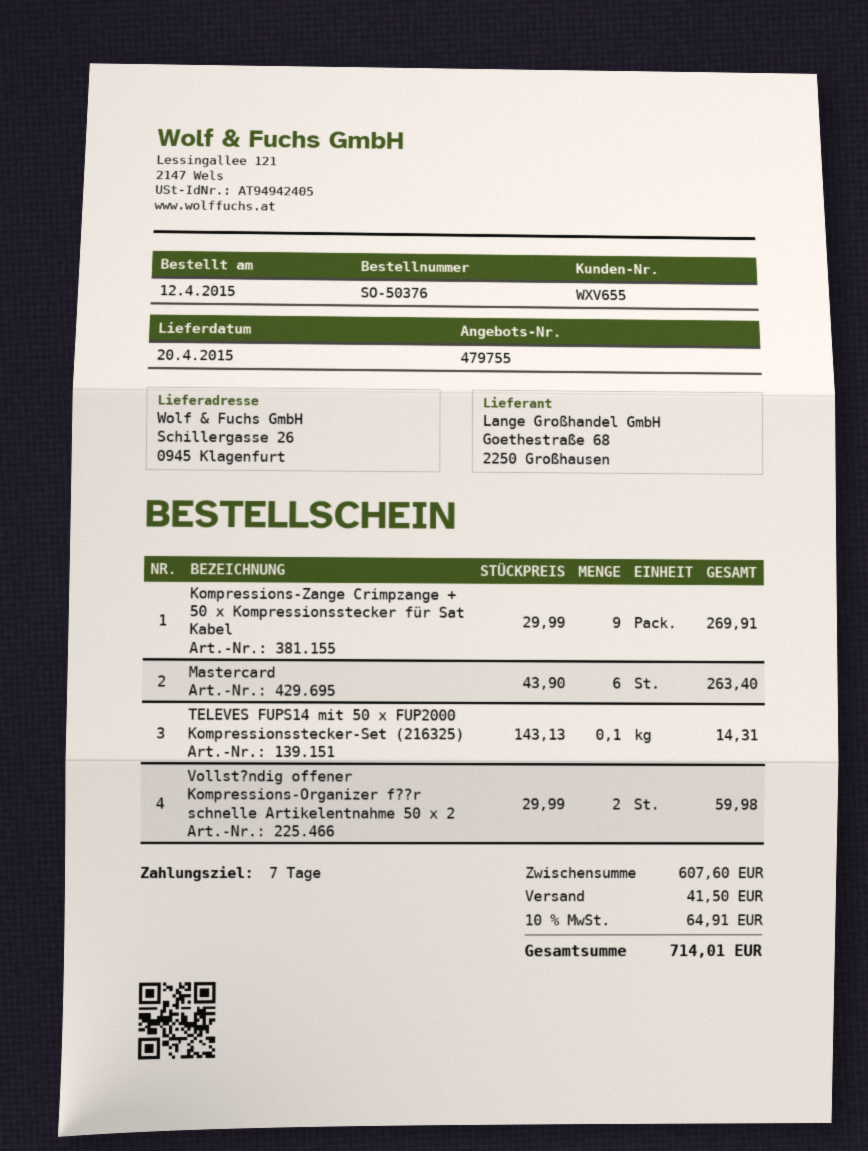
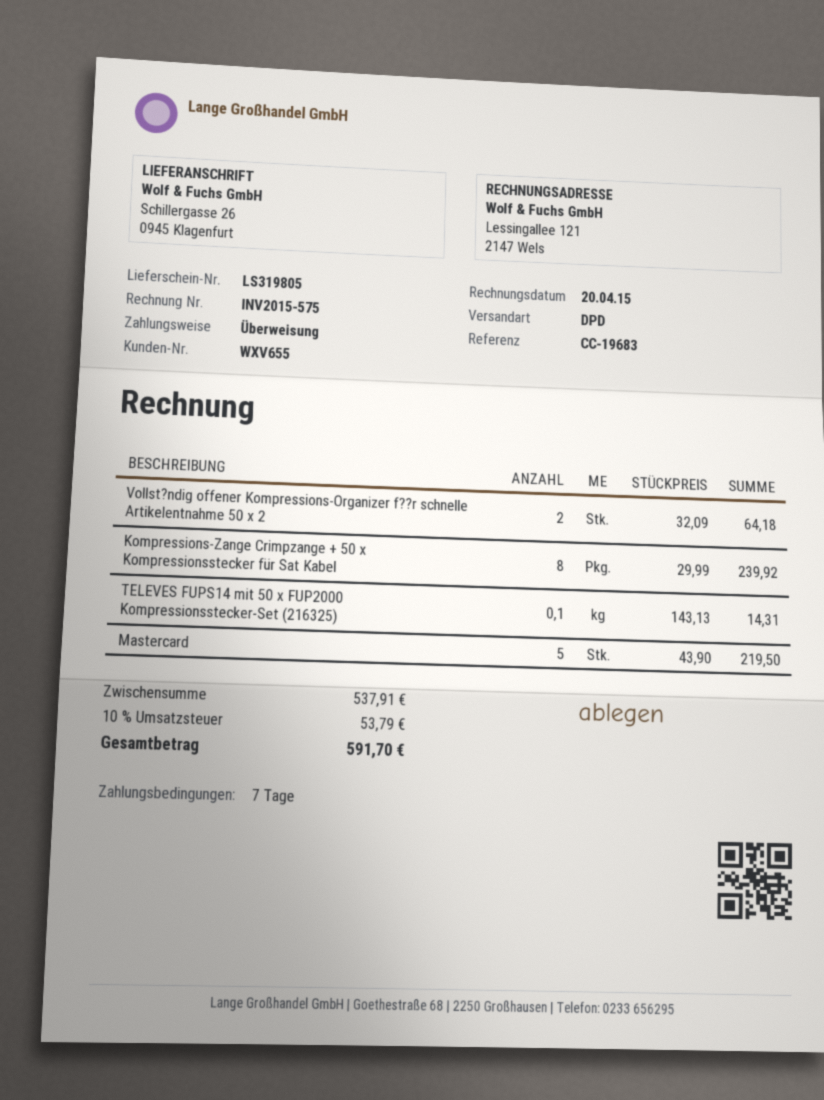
Kompressions-Zange Crimpzange + 50 x Kompressionsstecker für Sat Kabel: 9 x 29.99 = 269.91 -> 8 x 29.99 = 239.92
Mastercard: 6 x 43.90 = 263.40 -> 5 x 43.90 = 219.50
Vollst?ndig offener Kompressions-Organizer f??r schnelle Artikelentnahme 50 x 2: 2 x 29.99 = 59.98 -> 2 x 32.09 = 64.18
subtotal: 607.60 -> 537.91
shipping: 41.50 -> none
tax: 10% = 64.91 -> 10% = 53.79
total: 714.01 -> 591.70

